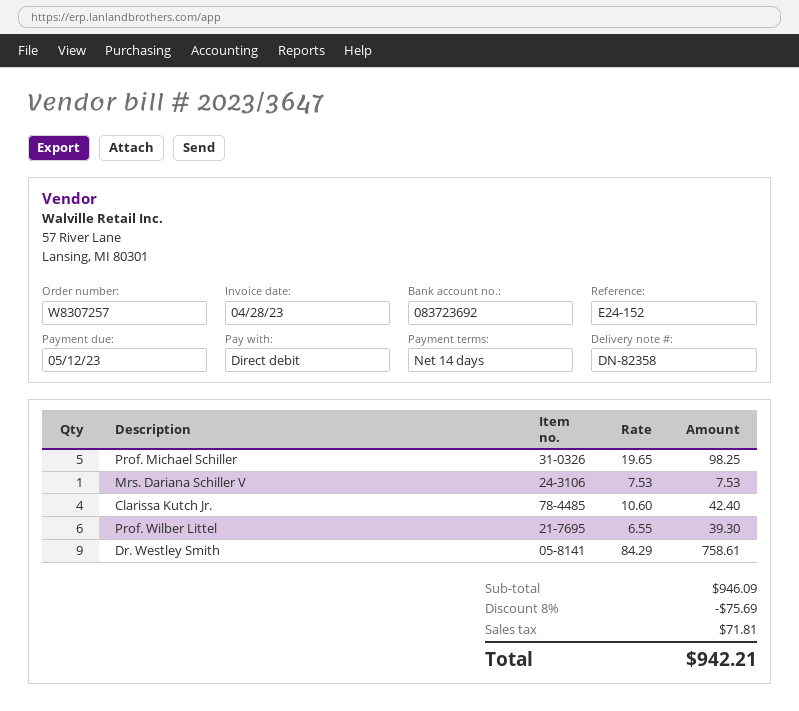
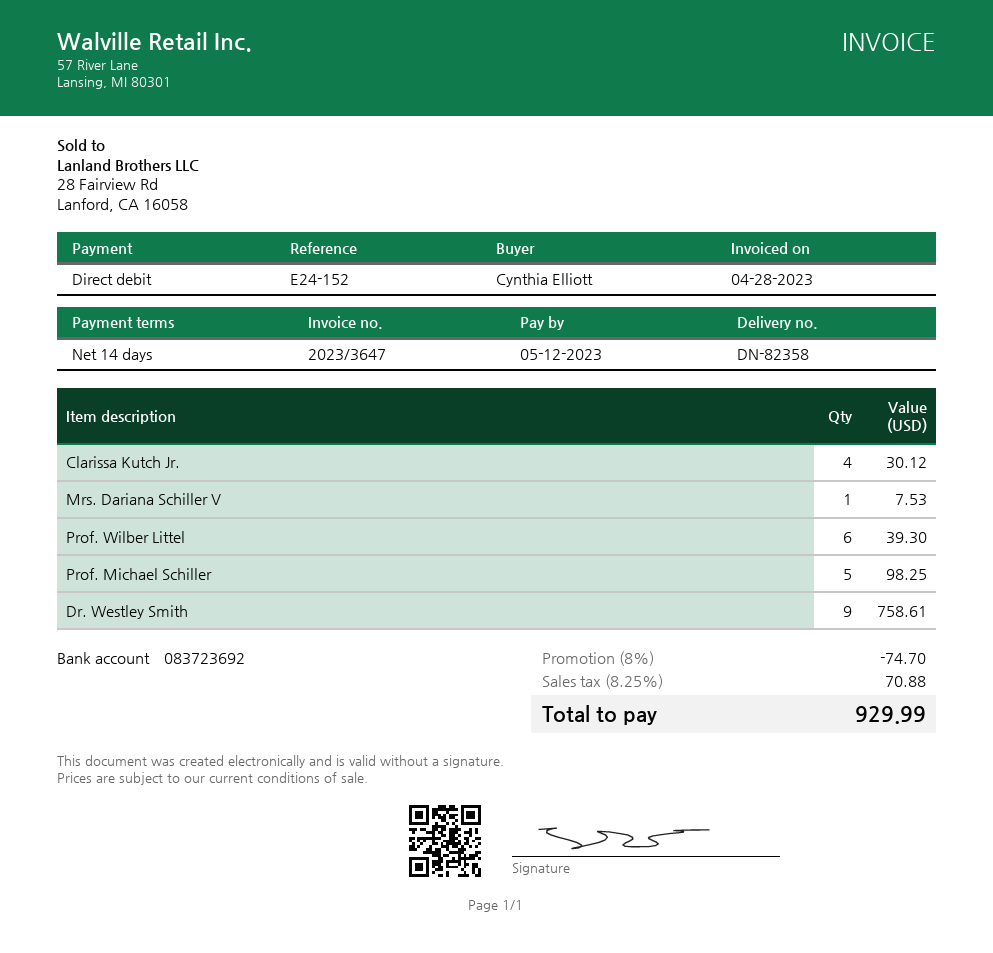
Clarissa Kutch Jr.: 4 for 42.40 -> 4 for 30.12
discount: 8% = 75.69 -> 8% = 74.70
tax: 71.81 -> 70.88
total: 942.21 -> 929.99

